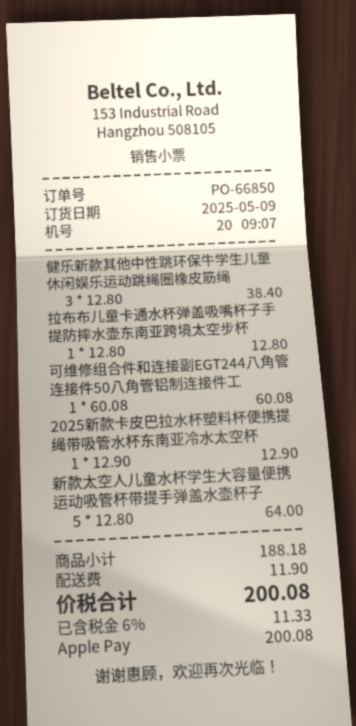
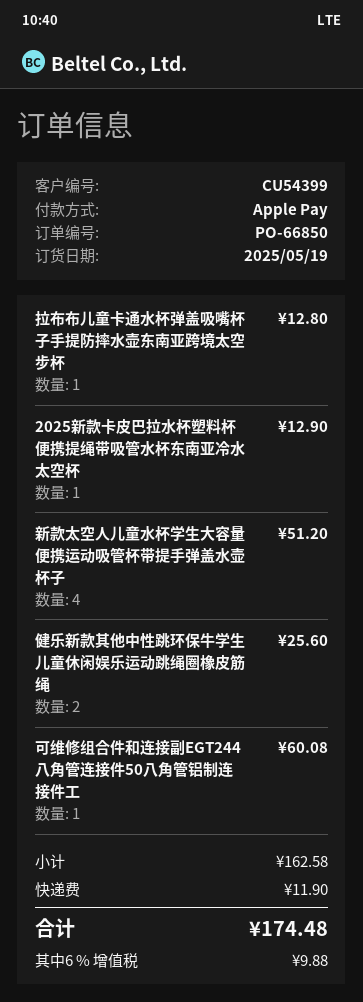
order date: 2025-05-09 -> 2025-05-19
健乐新款其他中性跳环保牛学生儿童休闲娱乐运动跳绳圈橡皮筋绳: 3 for 38.40 -> 2 for 25.60
新款太空人儿童水杯学生大容量便携运动吸管杯带提手弹盖水壶杯子: 5 for 64.00 -> 4 for 51.20
subtotal: 188.18 -> 162.58
tax: 6% = 11.33 -> 6% = 9.88
total: 200.08 -> 174.48

